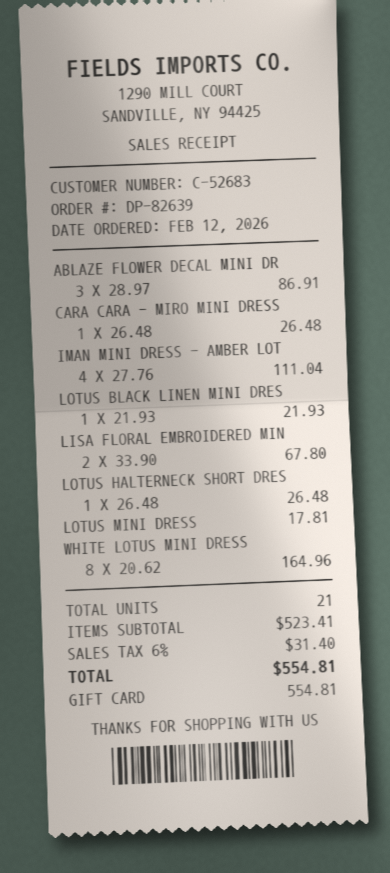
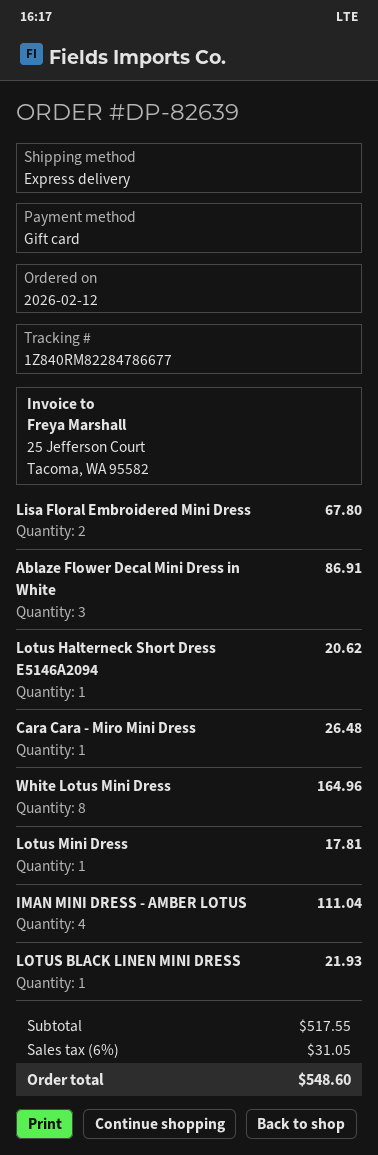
LOTUS HALTERNECK SHORT DRES: 1 for 26.48 -> 1 for 20.62
subtotal: 523.41 -> 517.55
tax: 6% = 31.40 -> 6% = 31.05
total: 554.81 -> 548.60

